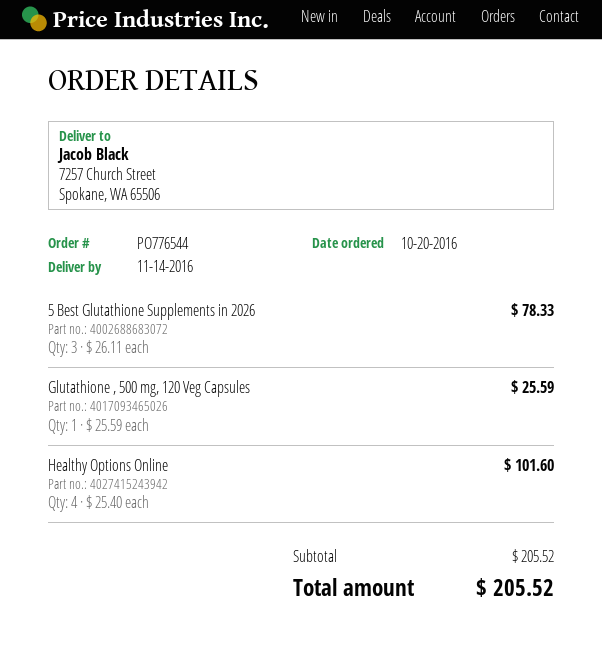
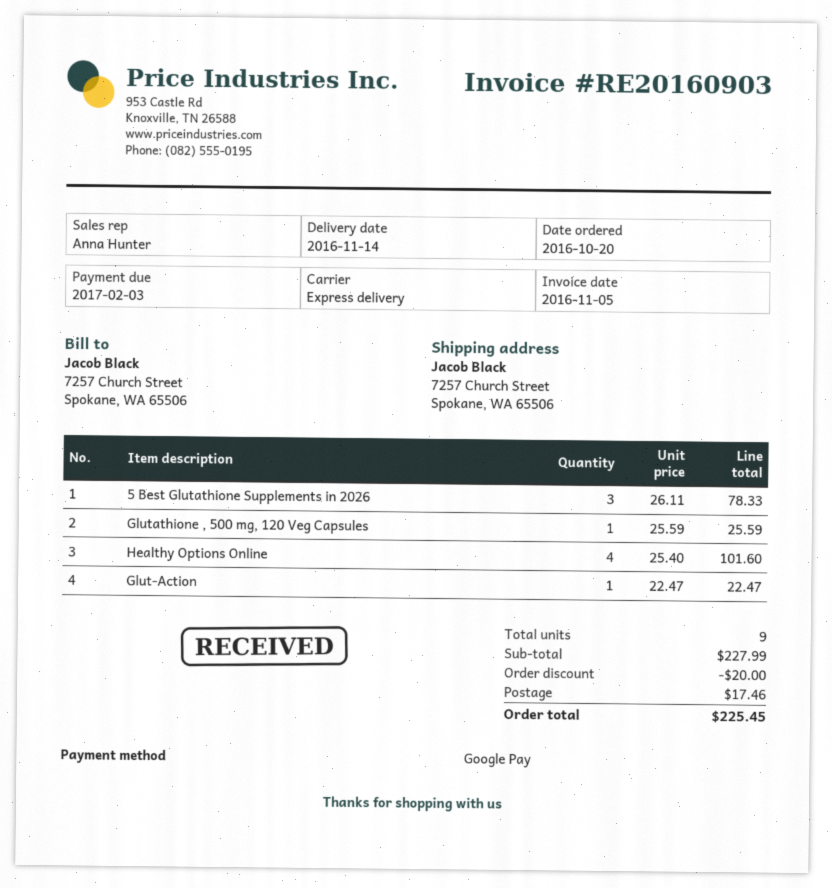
Glut-Action: none -> 1 x 22.47 = 22.47
subtotal: 205.52 -> 227.99
discount: none -> 20.00
shipping: none -> 17.46
total: 205.52 -> 225.45

